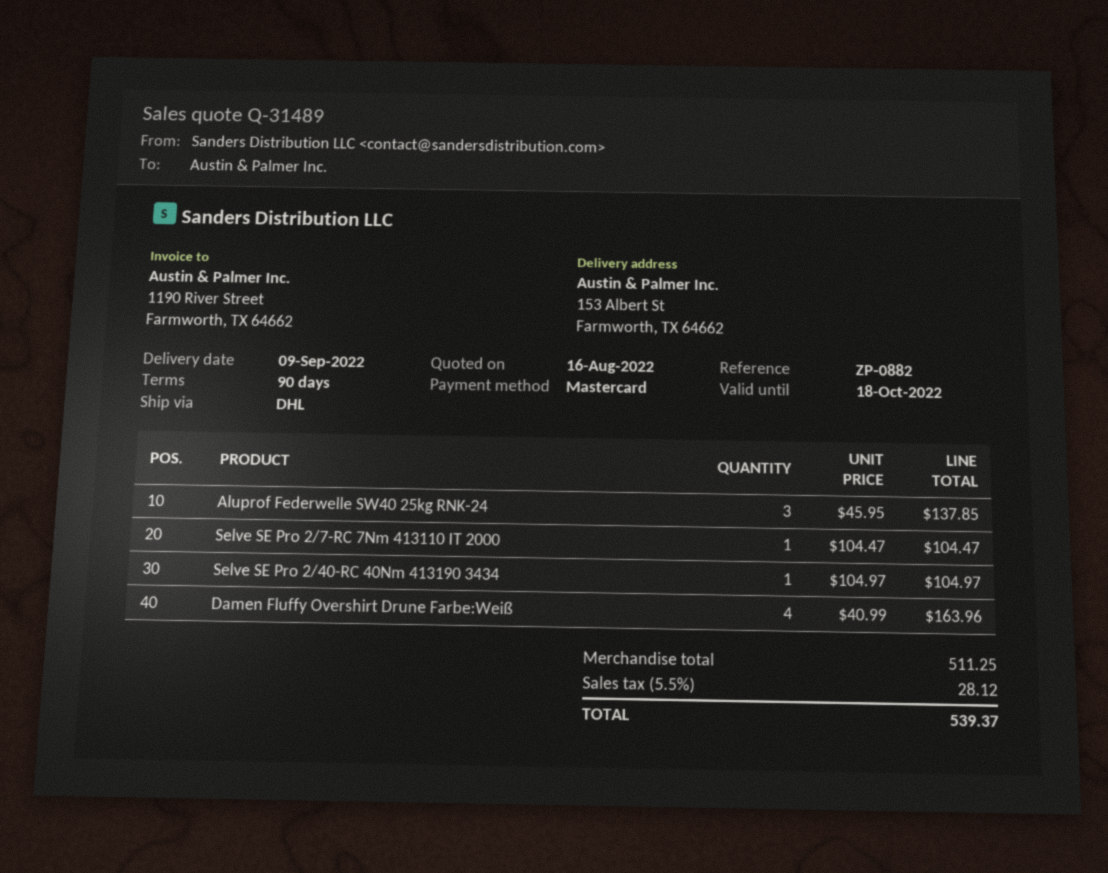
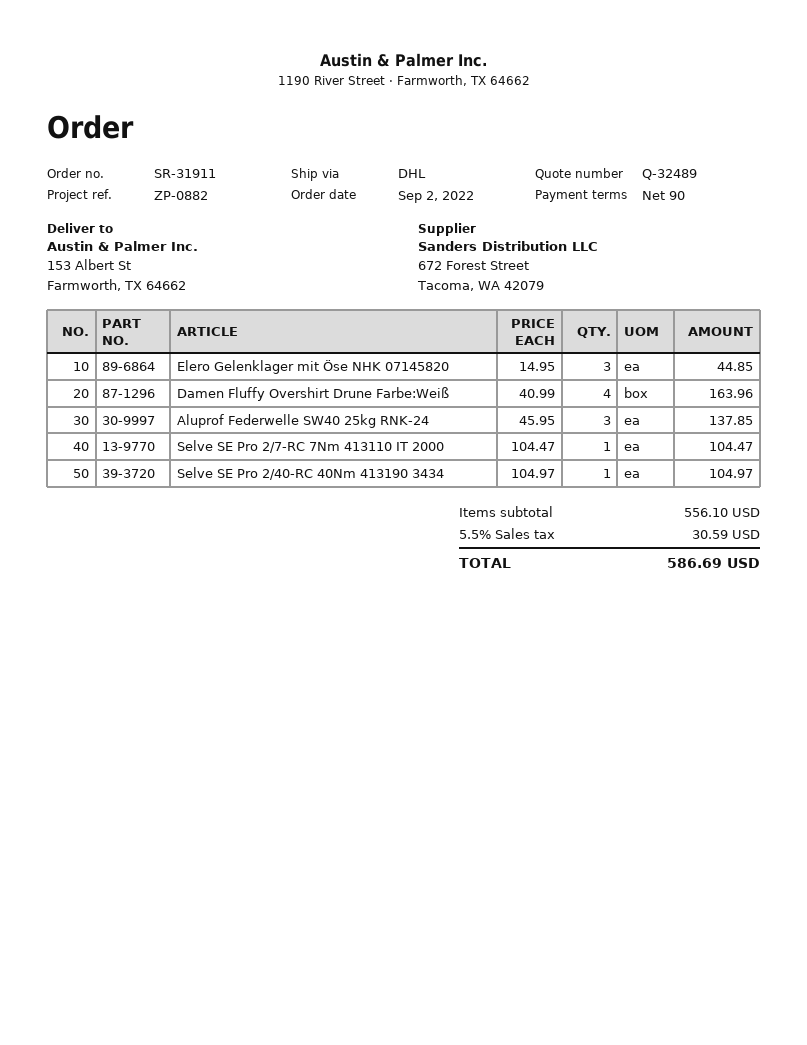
quote number: Q-31489 -> Q-32489
Elero Gelenklager mit Öse NHK 07145820: none -> 3 x 14.95 = 44.85
subtotal: 511.25 -> 556.10
tax: 5.5% = 28.12 -> 5.5% = 30.59
total: 539.37 -> 586.69

